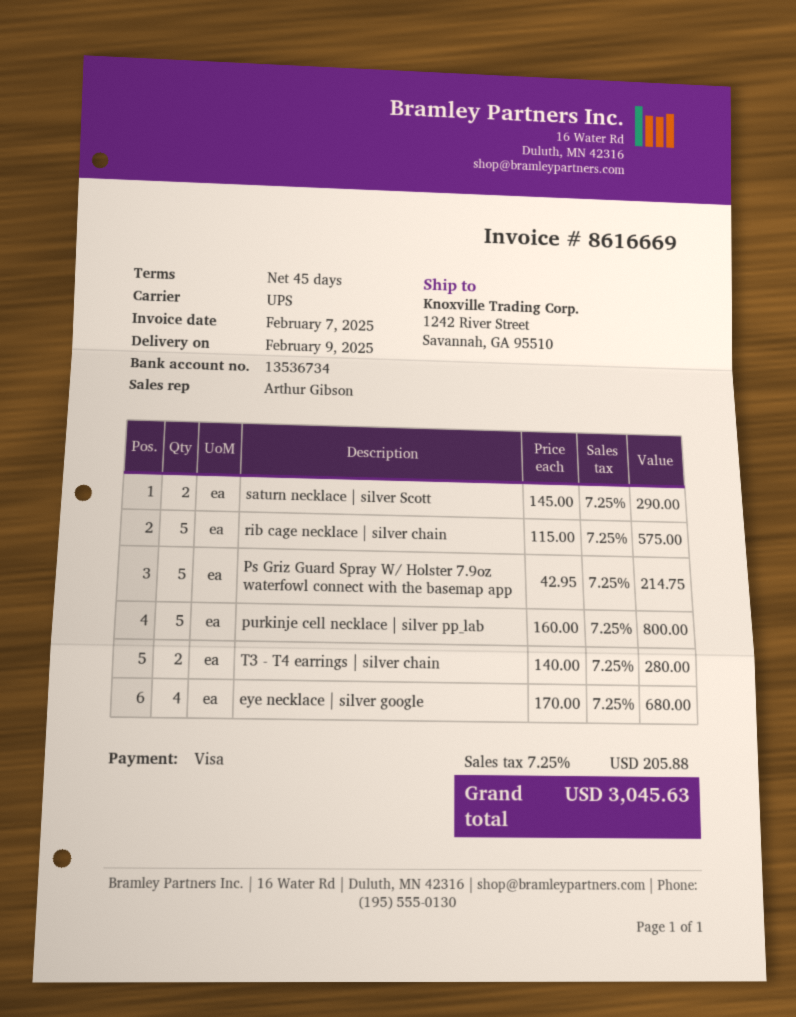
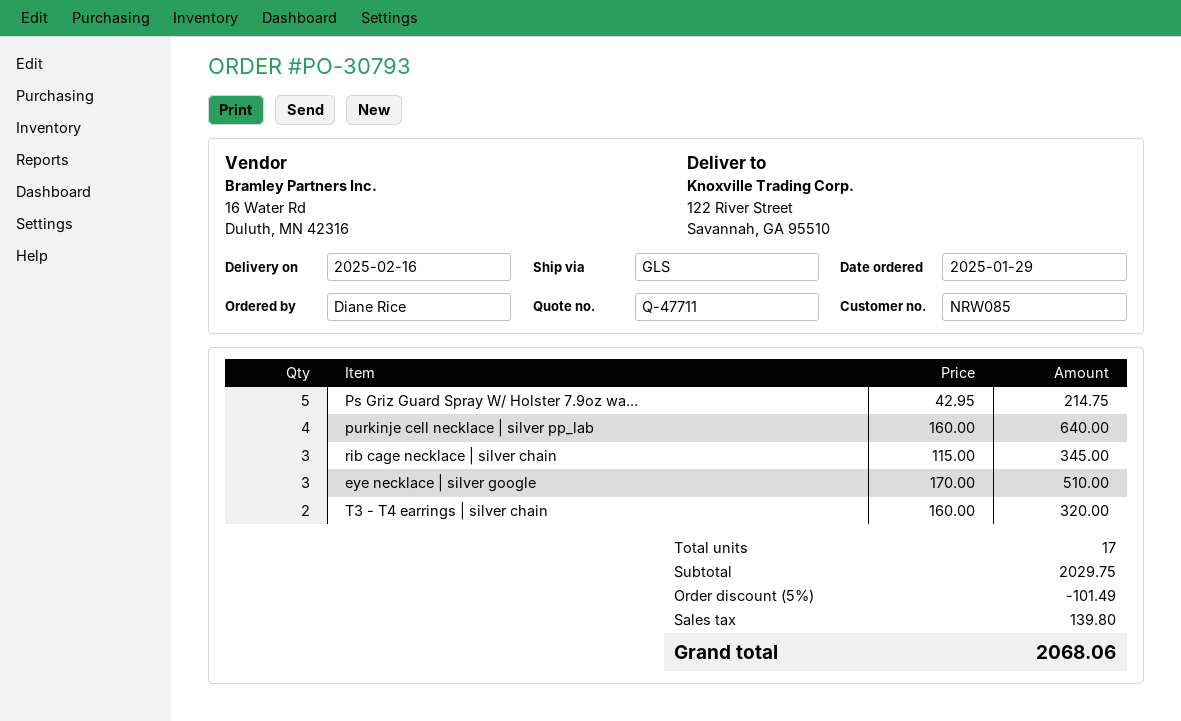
delivery date: 2025-02-09 -> 2025-02-16
shipping method: UPS -> GLS
ship to: 1242 River Street, Savannah, GA 95510 -> 122 River Street, Savannah, GA 95510
saturn necklace | silver Scott: 2 x 145.00 = 290.00 -> none
rib cage necklace | silver chain: 5 x 115.00 = 575.00 -> 3 x 115.00 = 345.00
purkinje cell necklace | silver pp_lab: 5 x 160.00 = 800.00 -> 4 x 160.00 = 640.00
T3 - T4 earrings | silver chain: 2 x 140.00 = 280.00 -> 2 x 160.00 = 320.00
eye necklace | silver google: 4 x 170.00 = 680.00 -> 3 x 170.00 = 510.00
discount: none -> 5% = 101.49
tax: 205.88 -> 139.80
total: 3045.63 -> 2068.06

